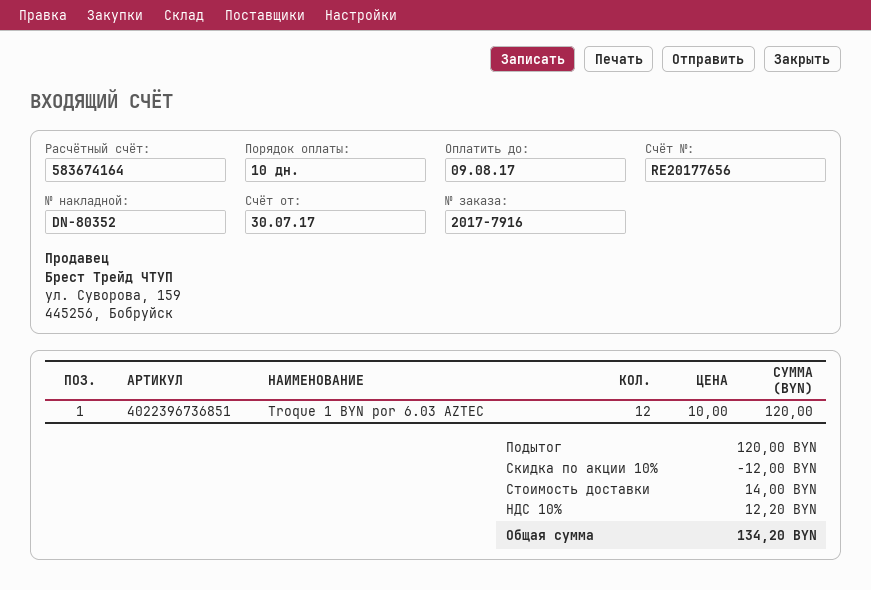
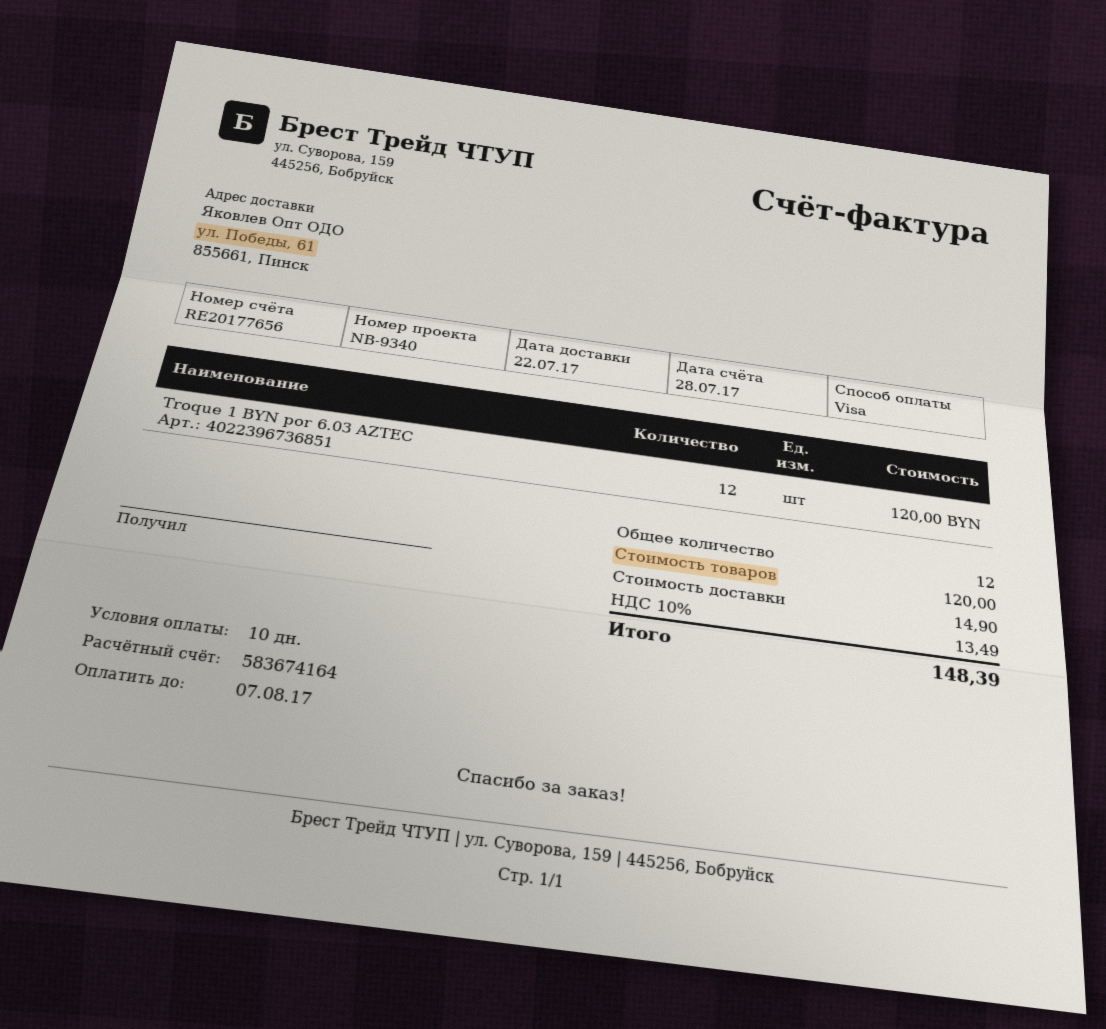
invoice date: 2017-07-30 -> 2017-07-28
due date: 2017-08-09 -> 2017-08-07
discount: 10% = 12.00 -> none
shipping: 14.00 -> 14.90
tax: 10% = 12.20 -> 10% = 13.49
total: 134.20 -> 148.39

